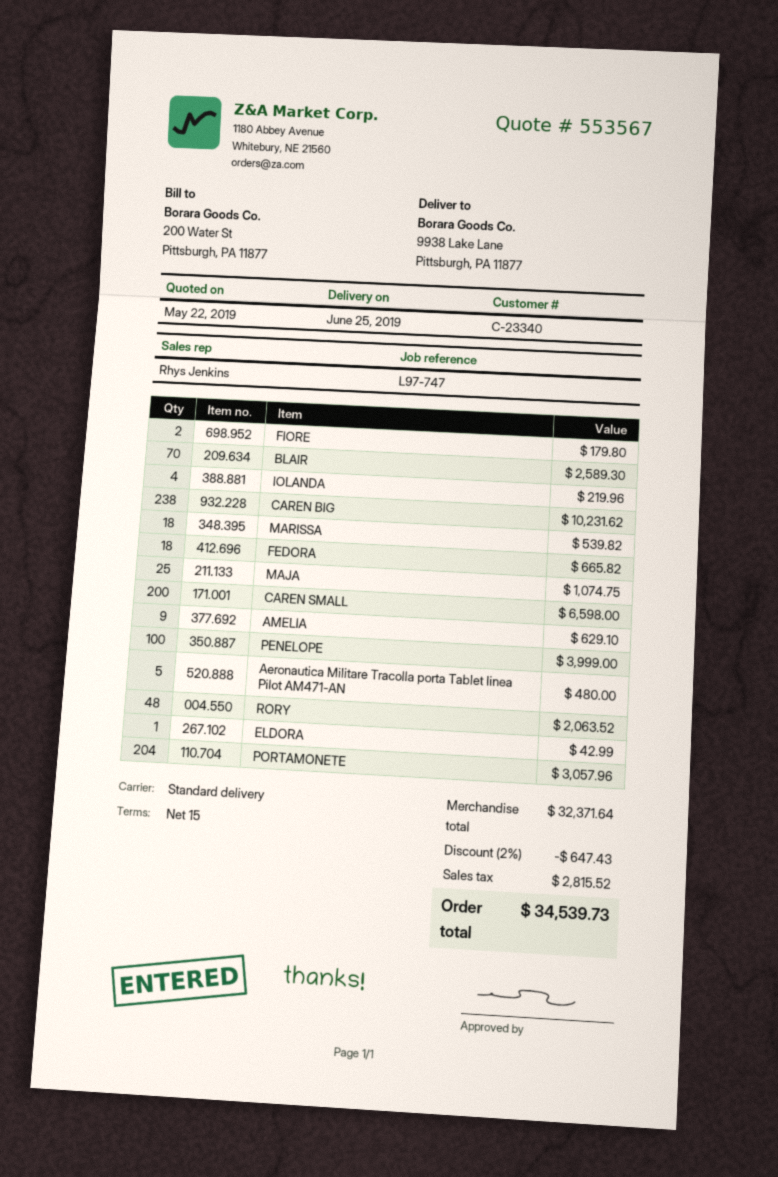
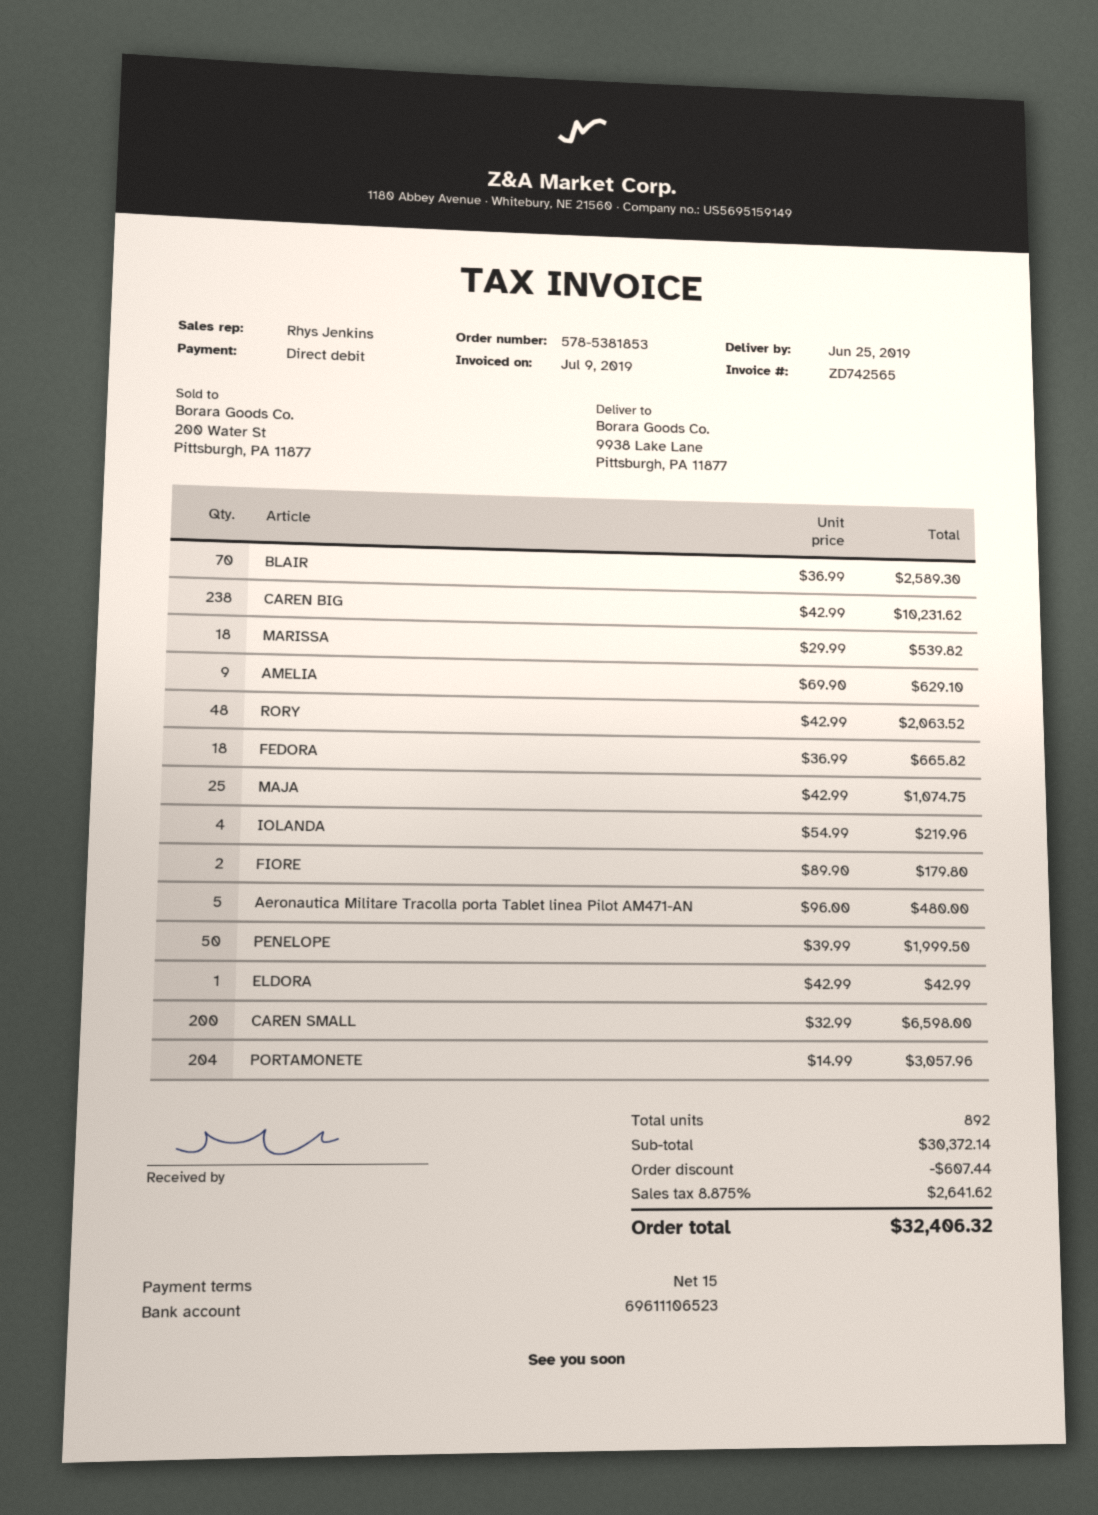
PENELOPE: 100 for 3999.00 -> 50 for 1999.50
subtotal: 32371.64 -> 30372.14
discount: 647.43 -> 607.44
tax: 2815.52 -> 2641.62
total: 34539.73 -> 32406.32

